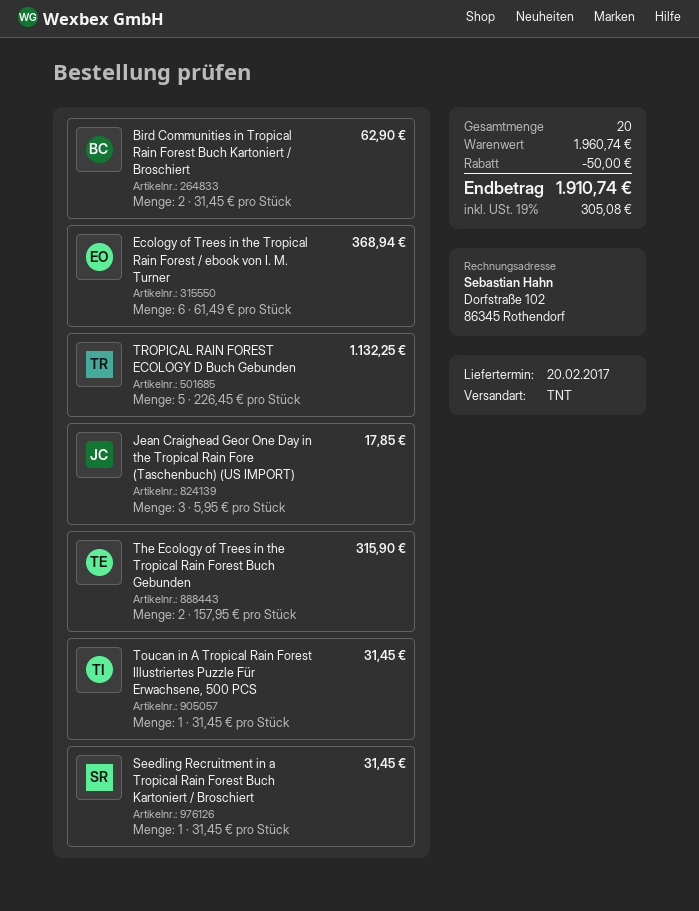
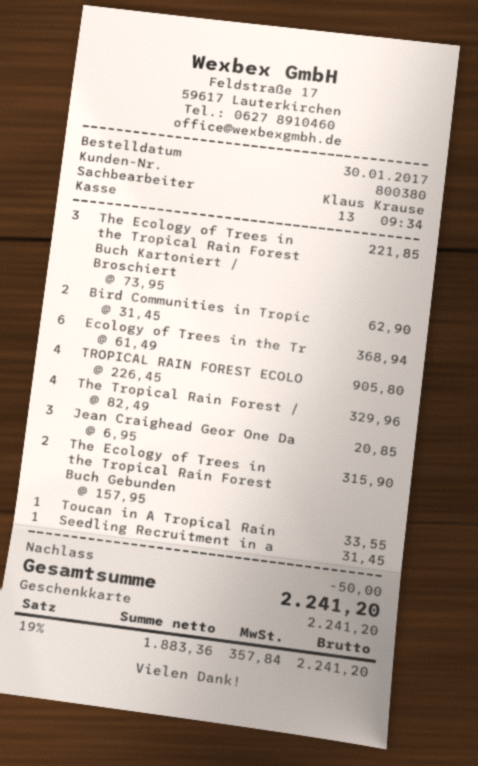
TROPICAL RAIN FOREST ECOLOGY D Buch Gebunden: 5 x 226.45 = 1132.25 -> 4 x 226.45 = 905.80
Jean Craighead Geor One Day in the Tropical Rain Fore (Taschenbuch) (US IMPORT): 3 x 5.95 = 17.85 -> 3 x 6.95 = 20.85
Toucan in A Tropical Rain Forest Illustriertes Puzzle Für Erwachsene, 500 PCS: 1 x 31.45 = 31.45 -> 1 x 33.55 = 33.55
The Ecology of Trees in the Tropical Rain Forest Buch Kartoniert / Broschiert: none -> 3 x 73.95 = 221.85
The Tropical Rain Forest /: none -> 4 x 82.49 = 329.96
tax: 19% = 305.08 -> 19% = 357.84
total: 1910.74 -> 2241.20

